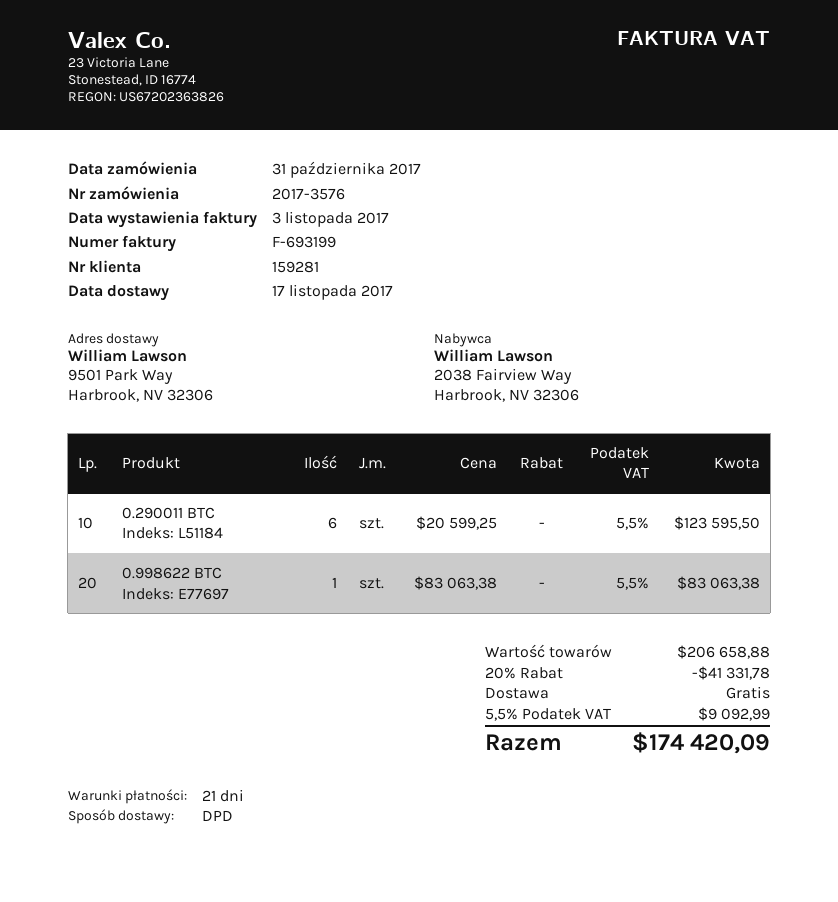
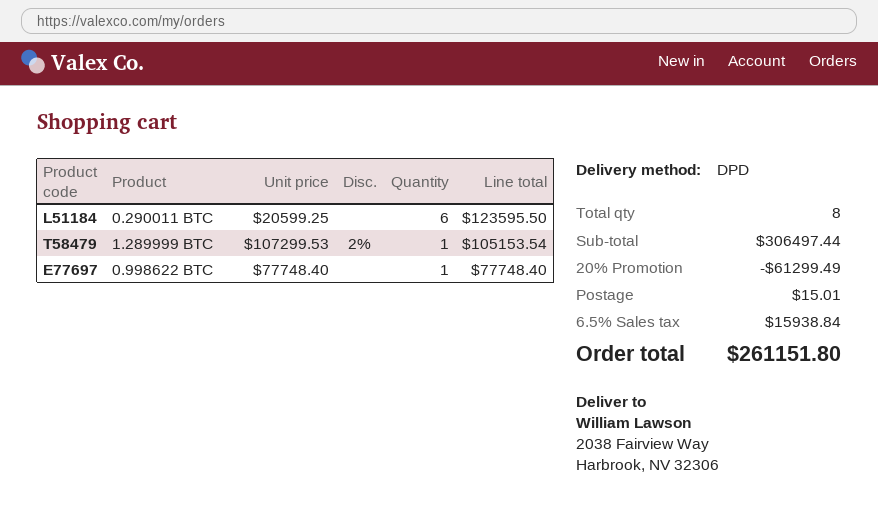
ship to: 9501 Park Way, Harbrook, NV 32306 -> 2038 Fairview Way, Harbrook, NV 32306
0.998622 BTC: 1 x 83063.38 = 83063.38 -> 1 x 77748.40 = 77748.40
1.289999 BTC: none -> 1 x 107299.53 - 2% = 105153.54
subtotal: 206658.88 -> 306497.44
discount: 20% = 41331.78 -> 20% = 61299.49
shipping: 0.00 -> 15.01
tax: 5.5% = 9092.99 -> 6.5% = 15938.84
total: 174420.09 -> 261151.80

